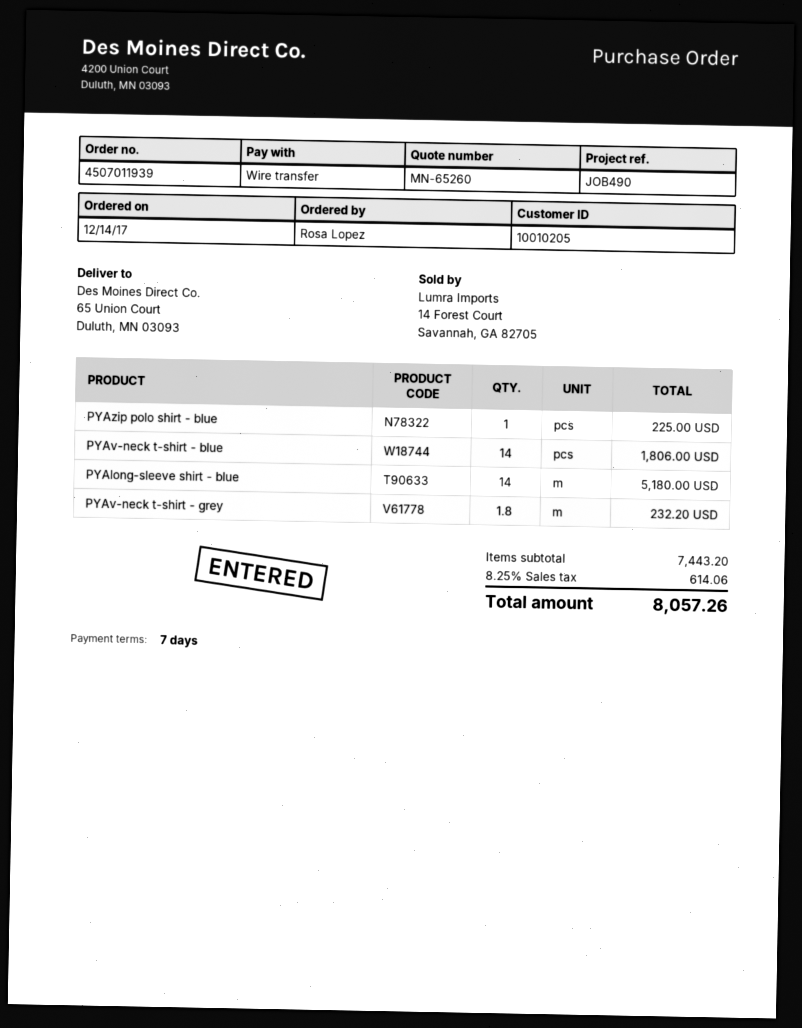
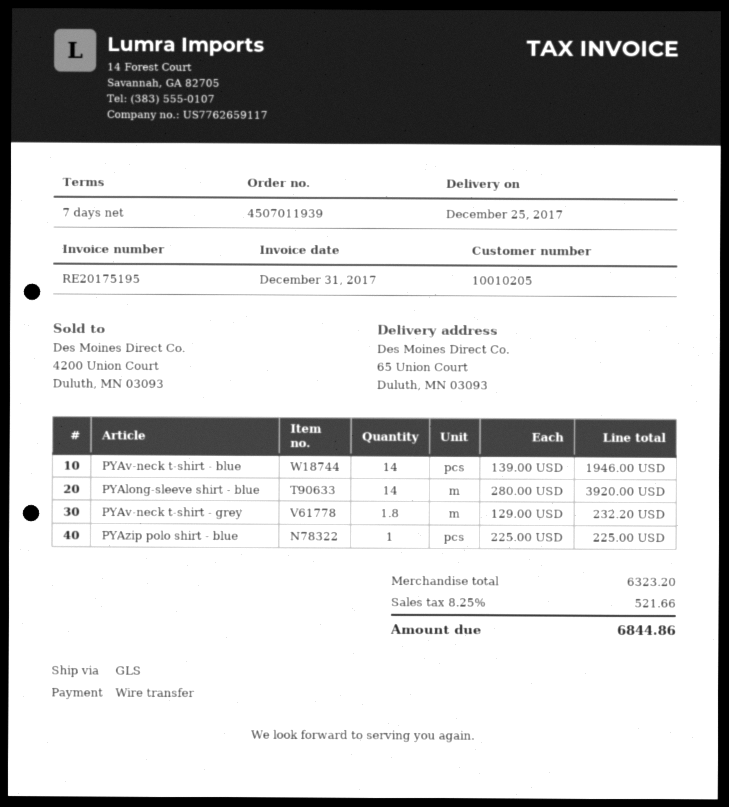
PYAv-neck t-shirt - blue: 14 for 1806.00 -> 14 for 1946.00
PYAlong-sleeve shirt - blue: 14 for 5180.00 -> 14 for 3920.00
subtotal: 7443.20 -> 6323.20
tax: 8.25% = 614.06 -> 8.25% = 521.66
total: 8057.26 -> 6844.86

